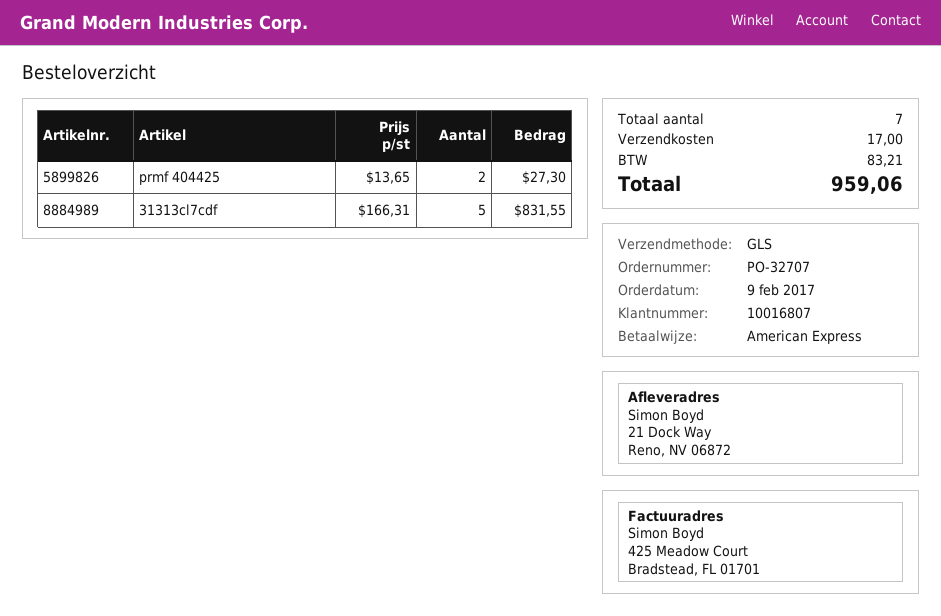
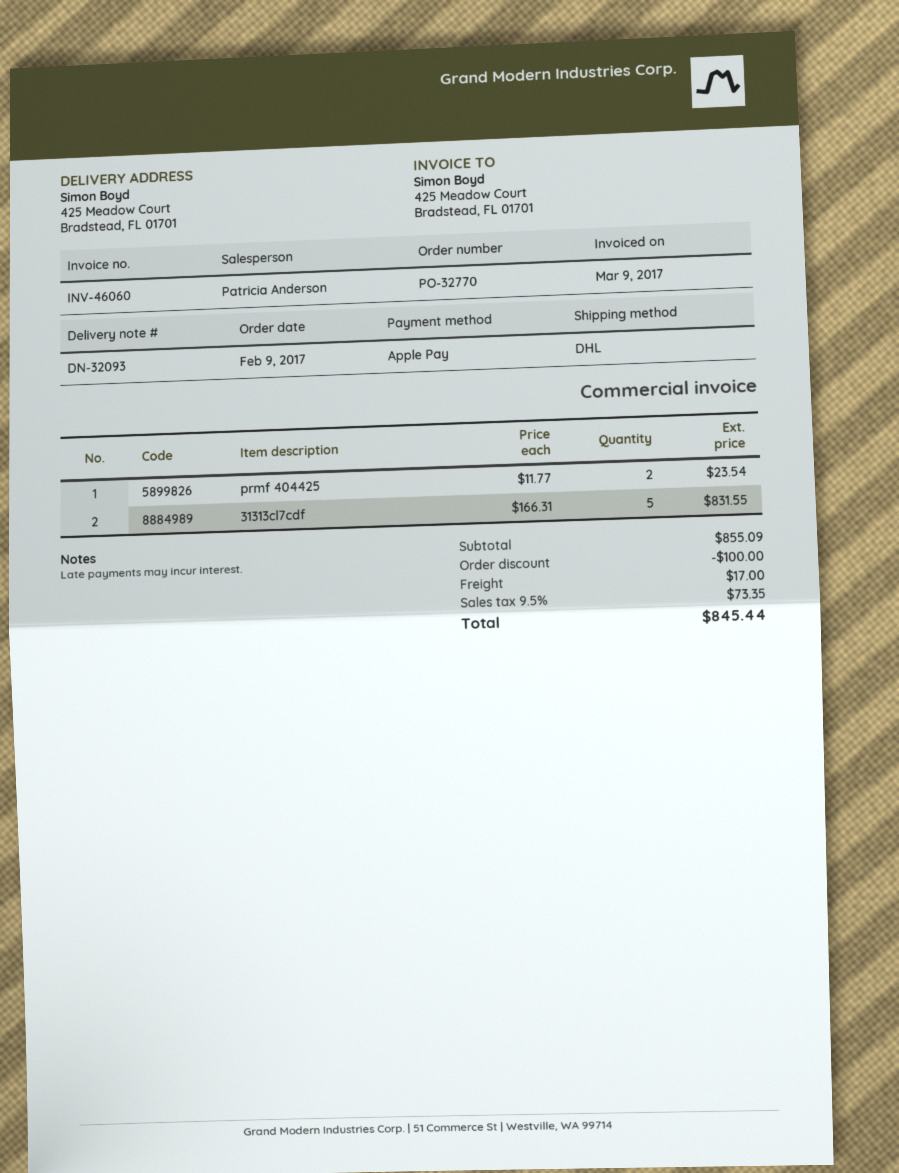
order number: PO-32707 -> PO-32770
payment method: American Express -> Apple Pay
shipping method: GLS -> DHL
ship to: 21 Dock Way, Reno, NV 06872 -> 425 Meadow Court, Bradstead, FL 01701
prmf 404425: 2 x 13.65 = 27.30 -> 2 x 11.77 = 23.54
discount: none -> 100.00
tax: 83.21 -> 73.35
total: 959.06 -> 845.44

